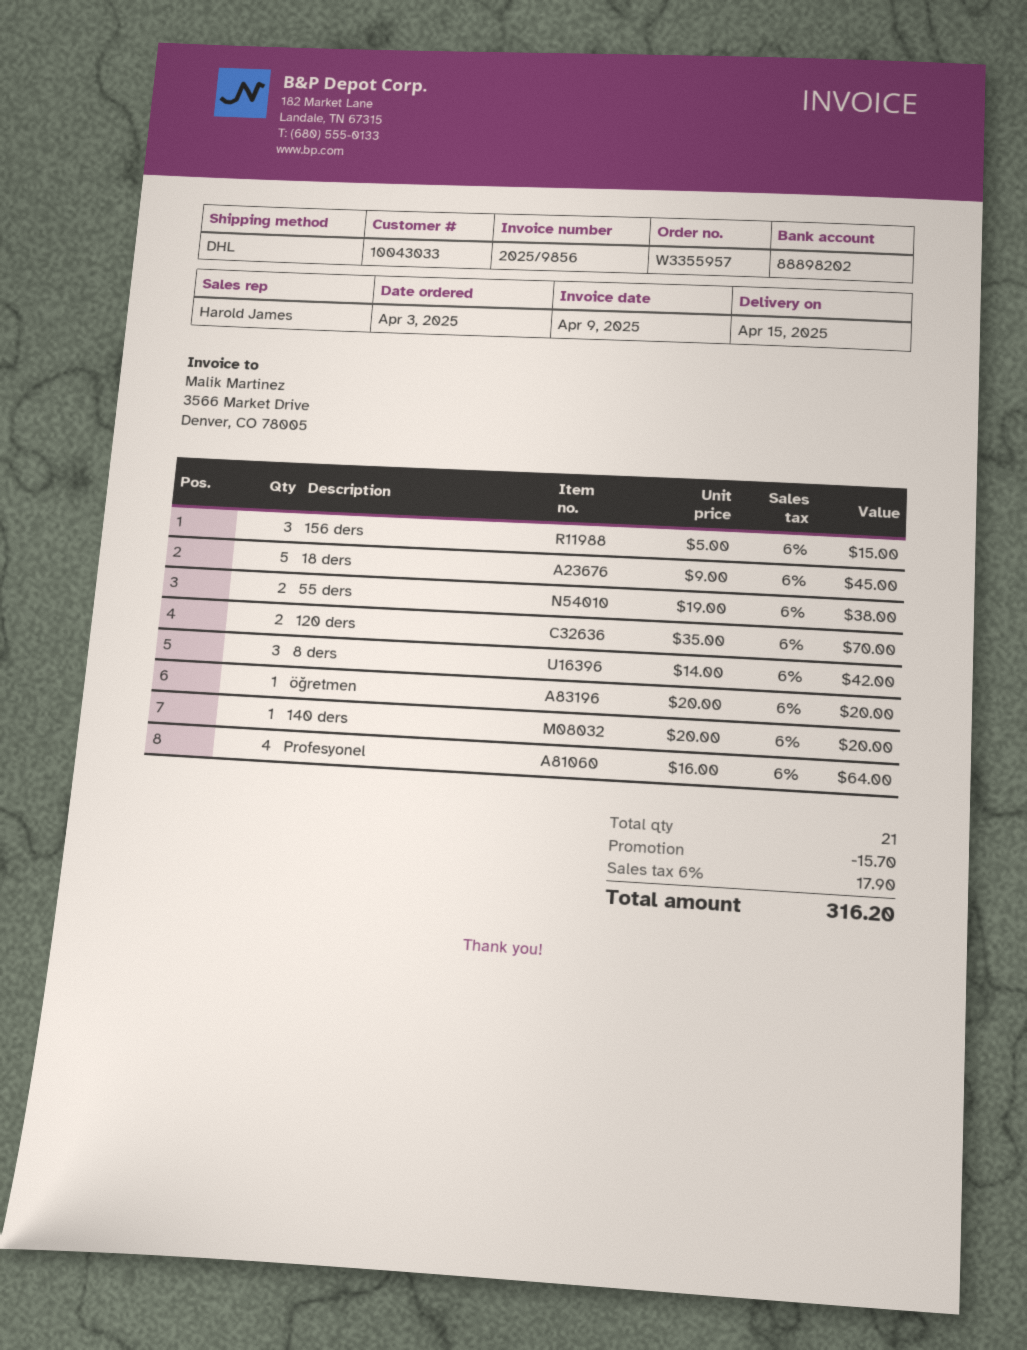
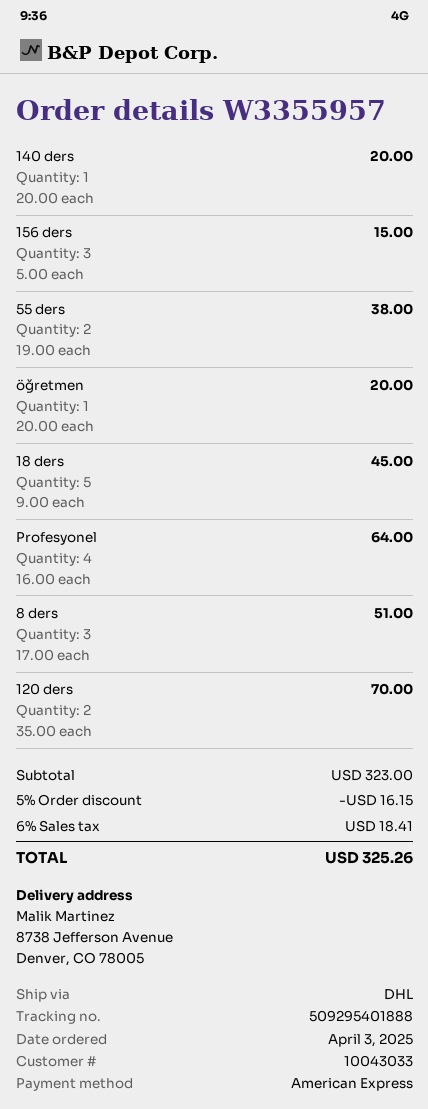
8 ders: 3 x 14.00 = 42.00 -> 3 x 17.00 = 51.00
discount: 15.70 -> 16.15
tax: 6% = 17.90 -> 6% = 18.41
total: 316.20 -> 325.26

